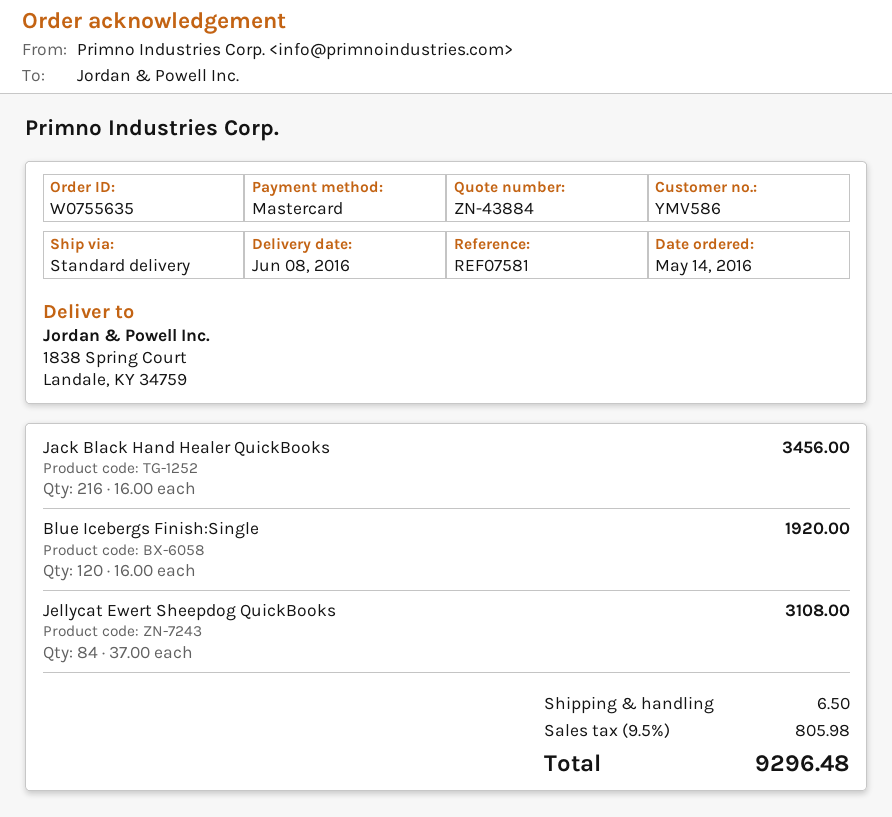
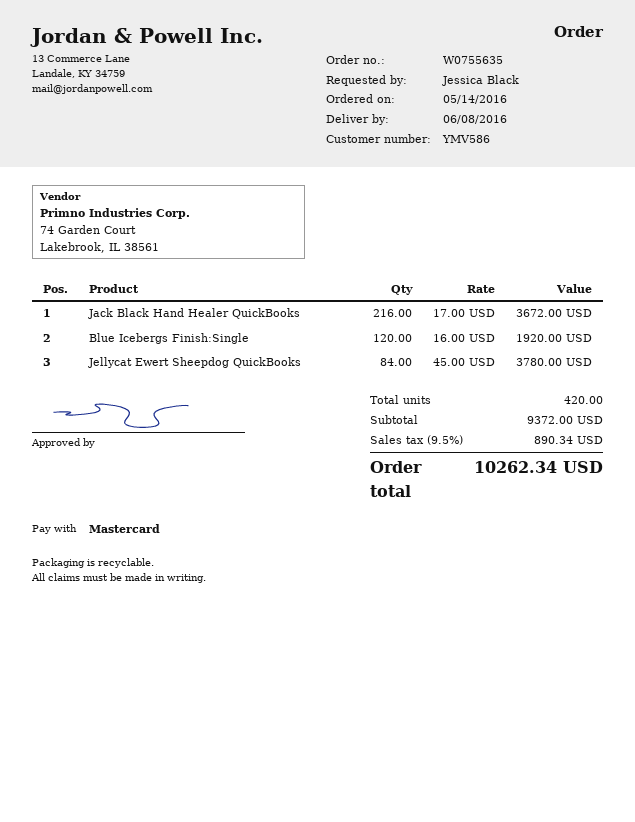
Jack Black Hand Healer QuickBooks: 216 x 16.00 = 3456.00 -> 216 x 17.00 = 3672.00
Jellycat Ewert Sheepdog QuickBooks: 84 x 37.00 = 3108.00 -> 84 x 45.00 = 3780.00
shipping: 6.50 -> none
tax: 9.5% = 805.98 -> 9.5% = 890.34
total: 9296.48 -> 10262.34

